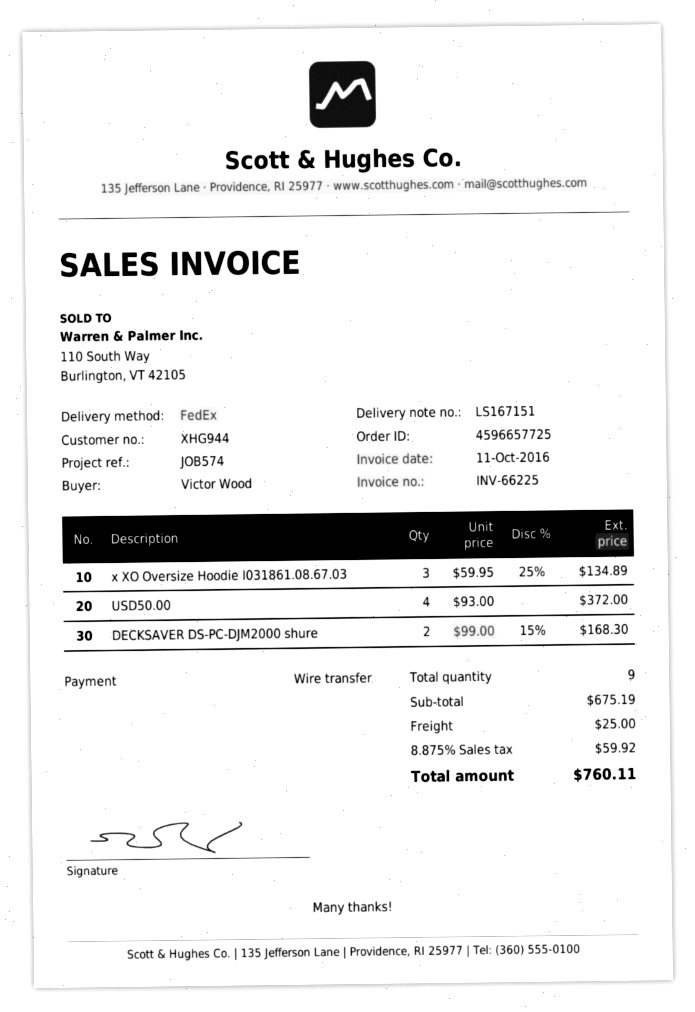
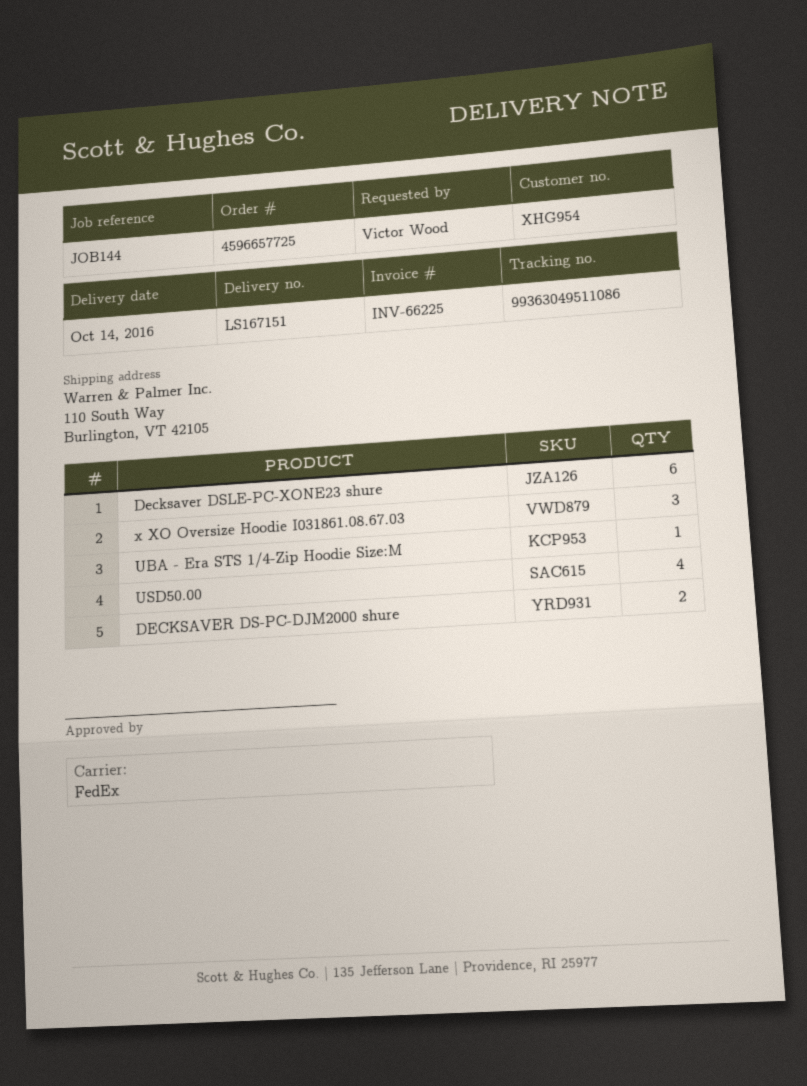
customer number: XHG944 -> XHG954
reference: JOB574 -> JOB144
Decksaver DSLE-PC-XONE23 shure: none -> 6
UBA - Era STS 1/4-Zip Hoodie Size:M: none -> 1

